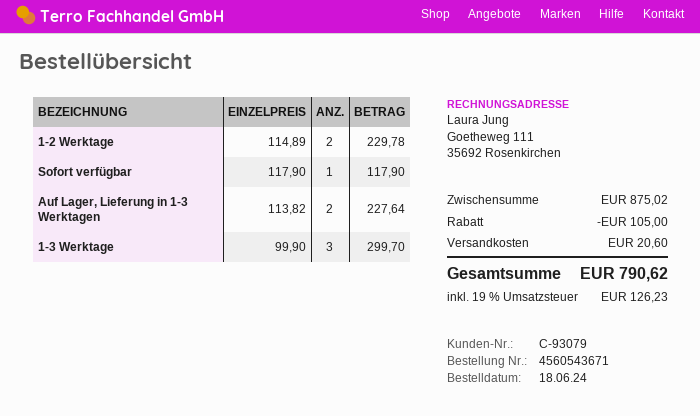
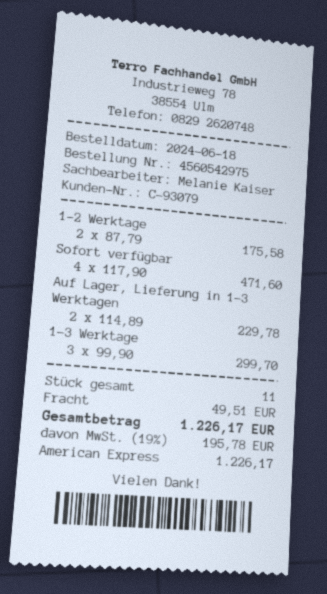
order number: 4560543671 -> 4560542975
1-2 Werktage: 2 x 114.89 = 229.78 -> 2 x 87.79 = 175.58
Sofort verfügbar: 1 x 117.90 = 117.90 -> 4 x 117.90 = 471.60
Auf Lager, Lieferung in 1-3 Werktagen: 2 x 113.82 = 227.64 -> 2 x 114.89 = 229.78
discount: 105.00 -> none
shipping: 20.60 -> 49.51
tax: 19% = 126.23 -> 19% = 195.78
total: 790.62 -> 1226.17

